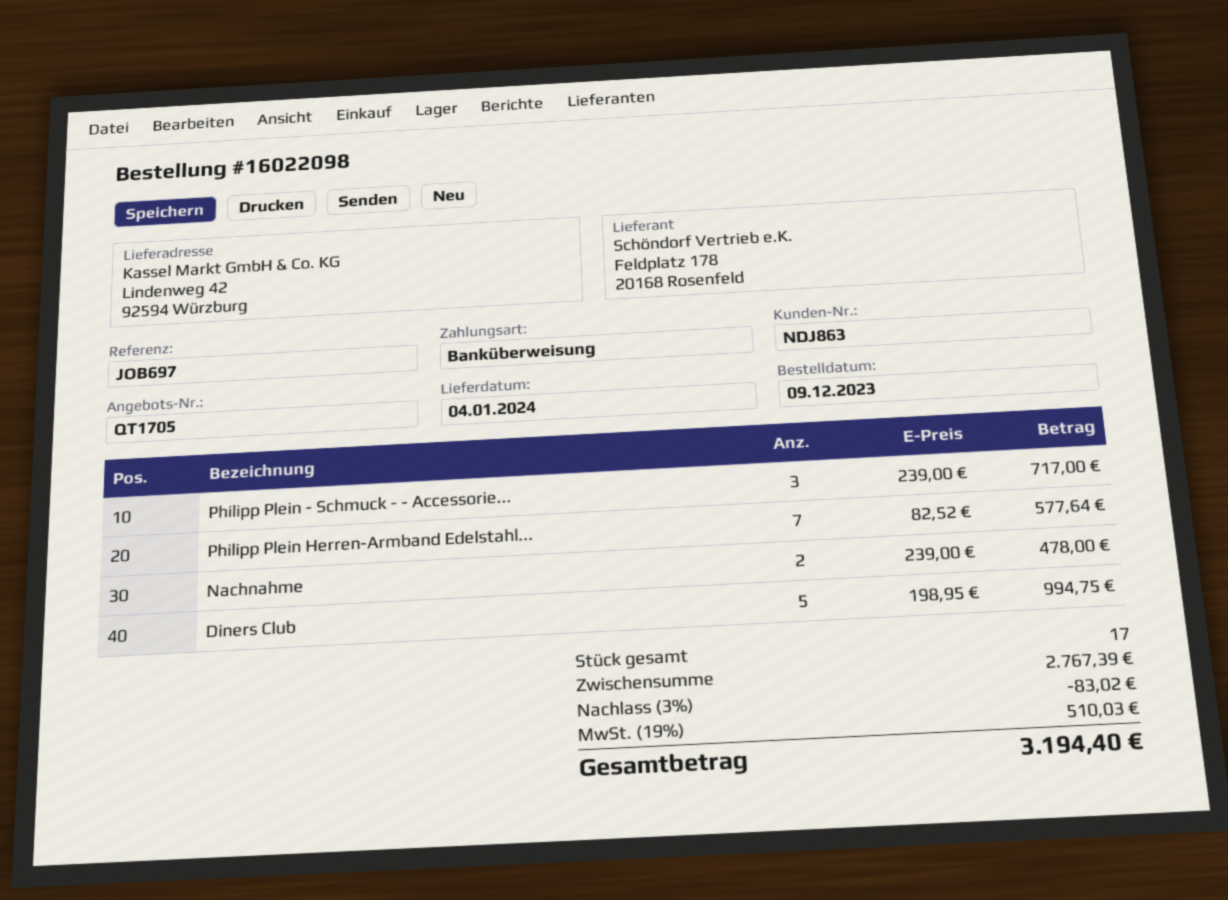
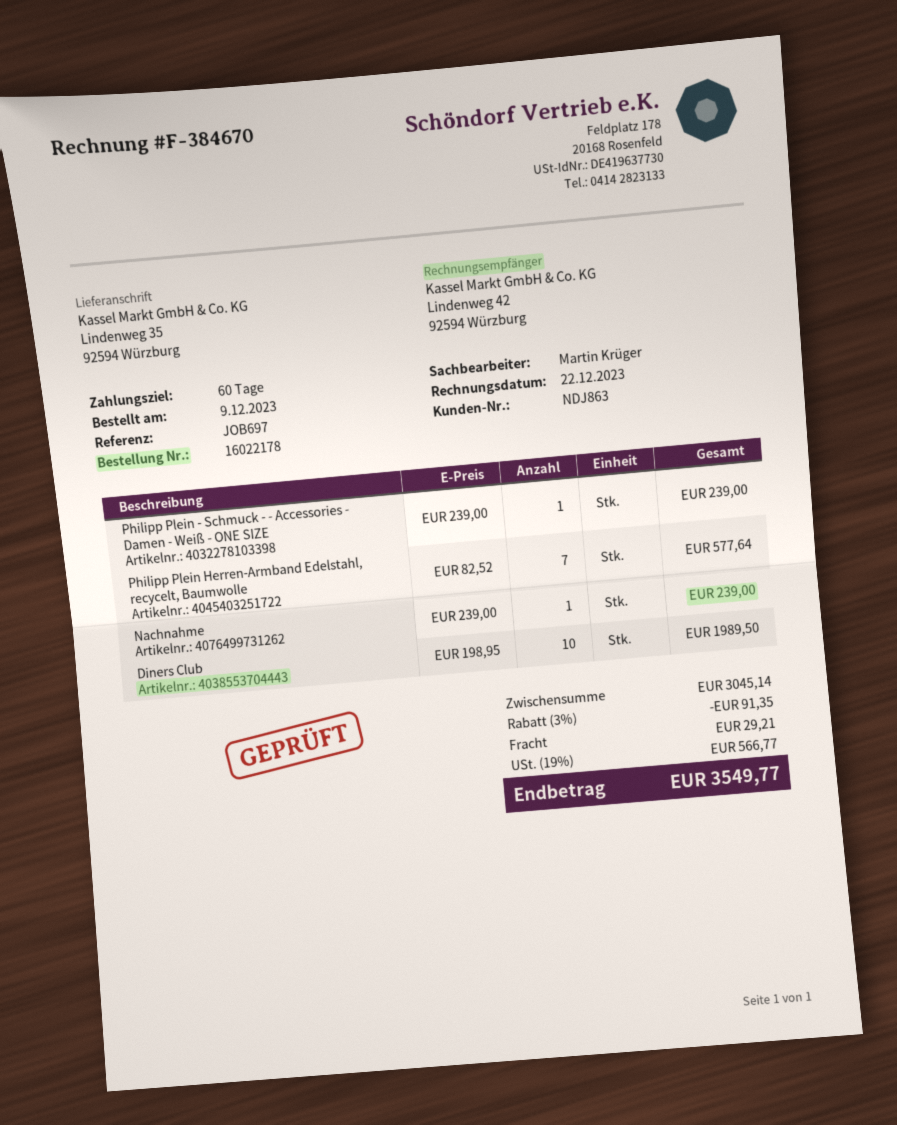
order number: 16022098 -> 16022178
ship to: Lindenweg 42, 92594 Würzburg -> Lindenweg 35, 92594 Würzburg
Philipp Plein - Schmuck - - Accessorie...: 3 x 239.00 = 717.00 -> 1 x 239.00 = 239.00
Nachnahme: 2 x 239.00 = 478.00 -> 1 x 239.00 = 239.00
Diners Club: 5 x 198.95 = 994.75 -> 10 x 198.95 = 1989.50
subtotal: 2767.39 -> 3045.14
discount: 3% = 83.02 -> 3% = 91.35
shipping: none -> 29.21
tax: 19% = 510.03 -> 19% = 566.77
total: 3194.40 -> 3549.77

